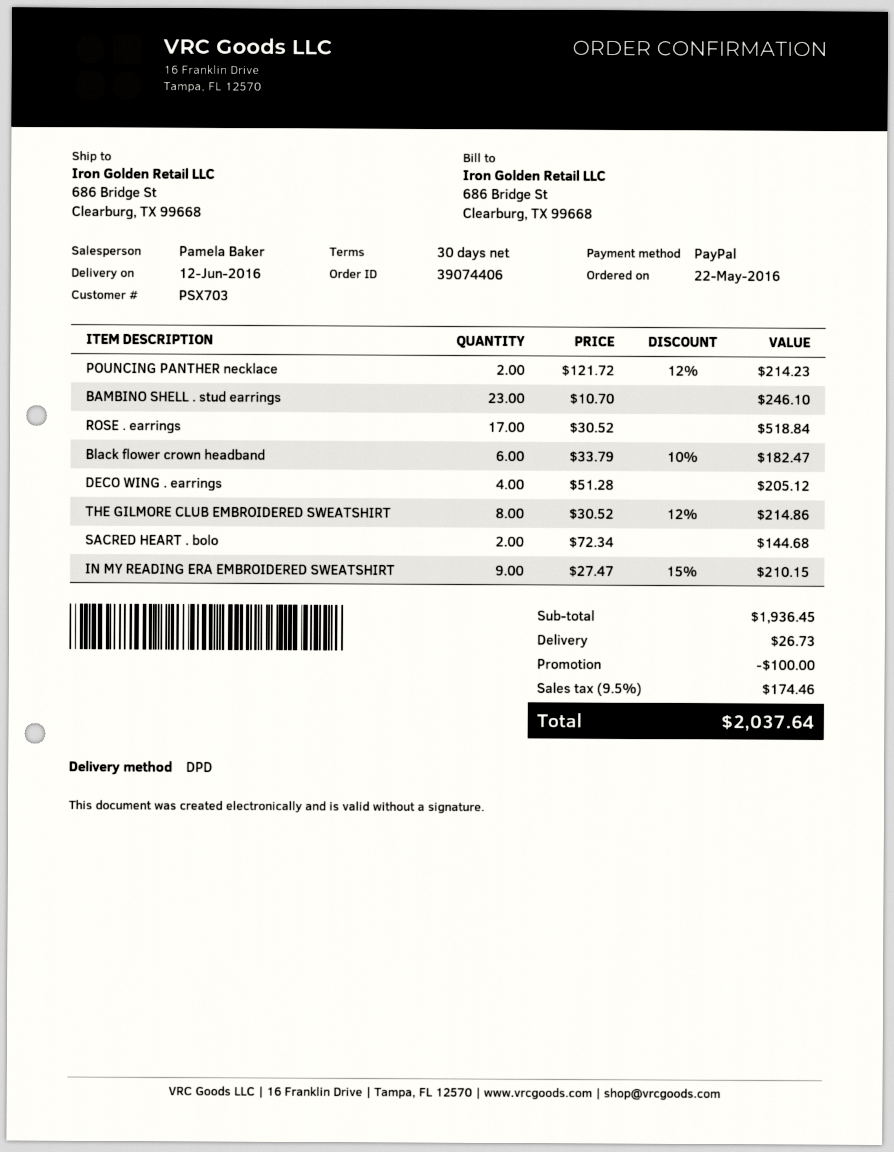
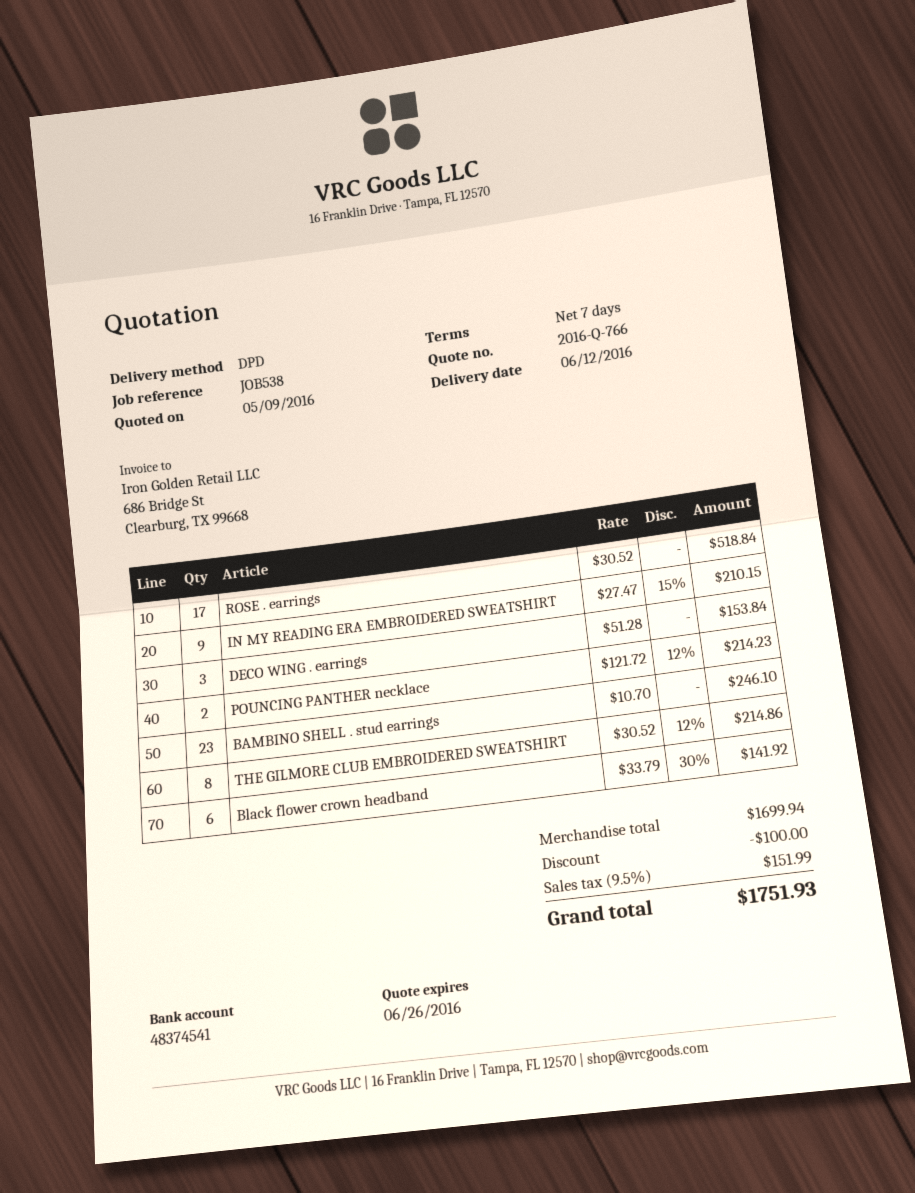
payment terms: 30 days -> 7 days
Black flower crown headband: 6 x 33.79 - 10% = 182.47 -> 6 x 33.79 - 30% = 141.92
DECO WING . earrings: 4 x 51.28 = 205.12 -> 3 x 51.28 = 153.84
SACRED HEART . bolo: 2 x 72.34 = 144.68 -> none
subtotal: 1936.45 -> 1699.94
shipping: 26.73 -> none
tax: 9.5% = 174.46 -> 9.5% = 151.99
total: 2037.64 -> 1751.93

